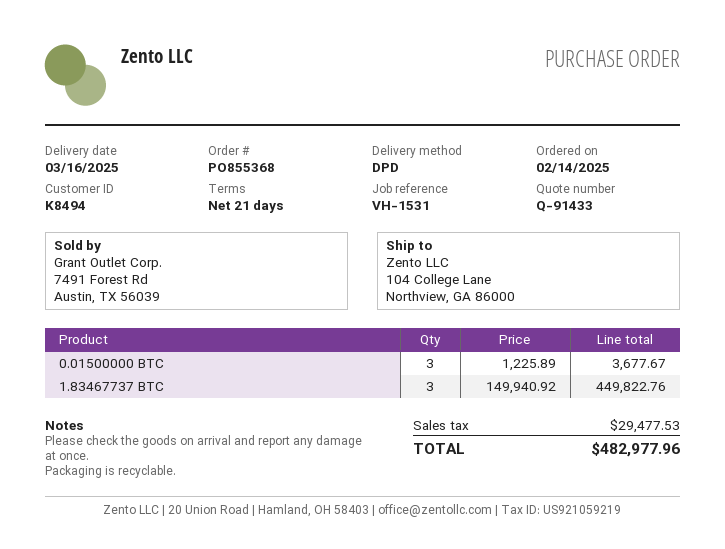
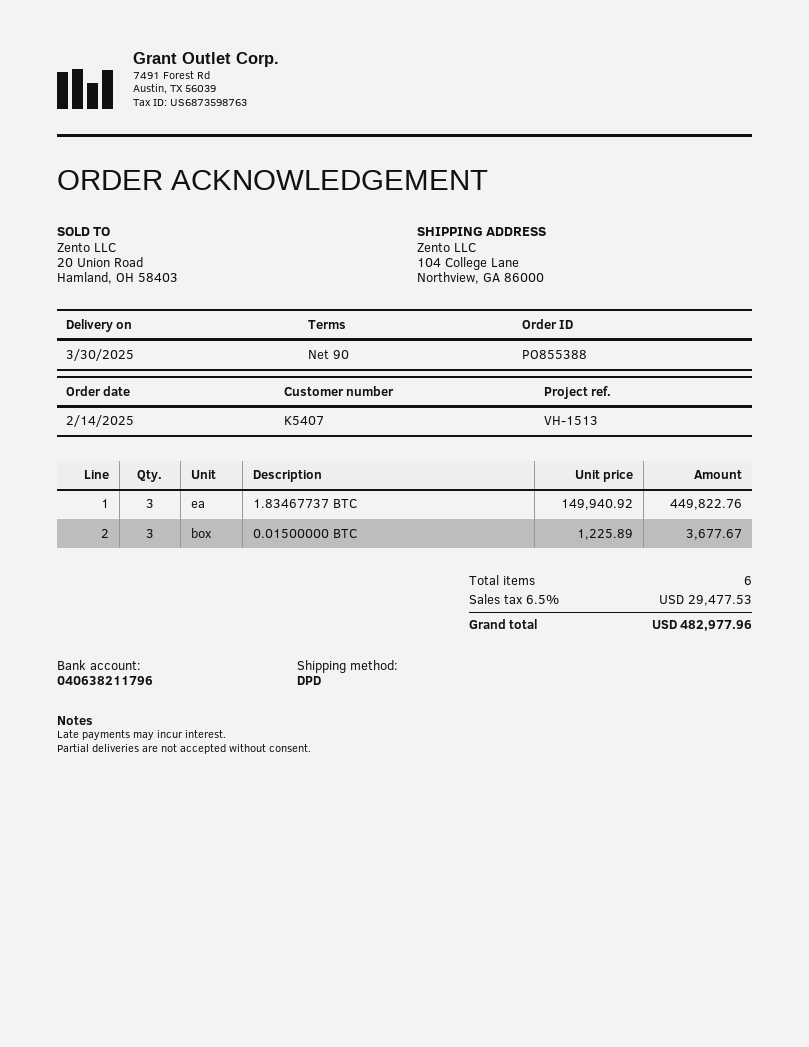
order number: PO855368 -> PO855388
delivery date: 2025-03-16 -> 2025-03-30
payment terms: 21 days -> 90 days
customer number: K8494 -> K5407
reference: VH-1531 -> VH-1513

